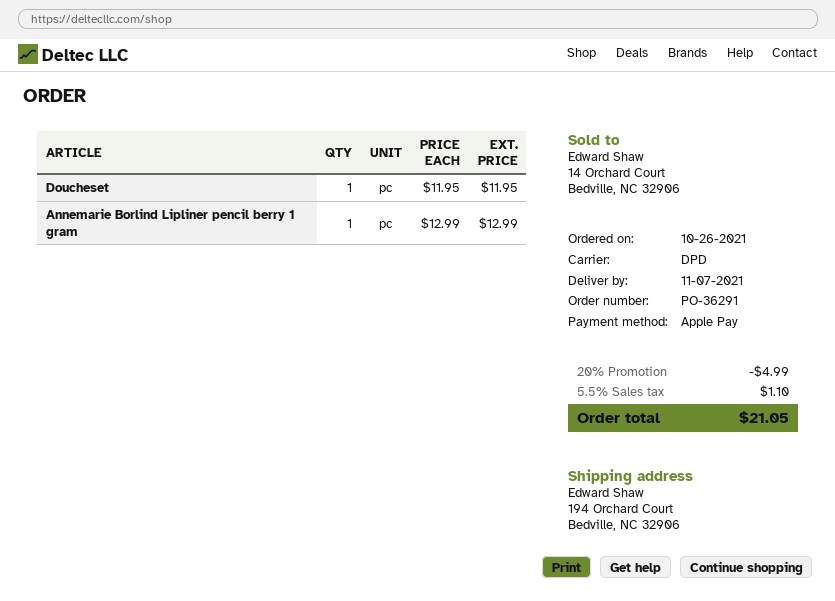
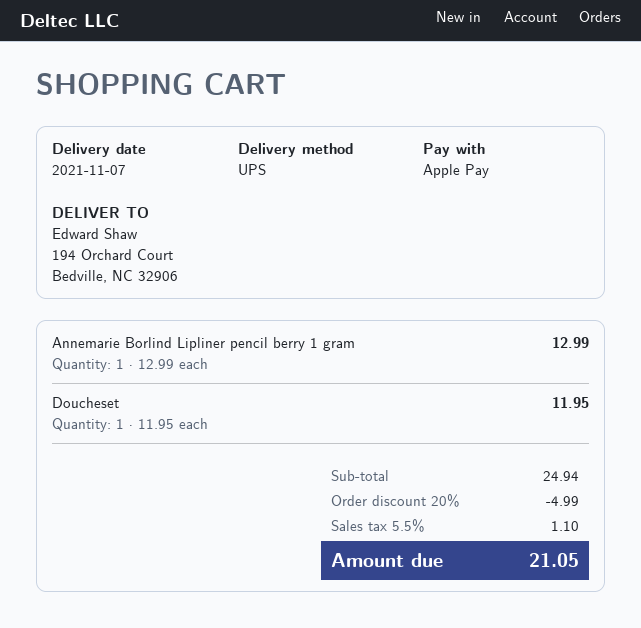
shipping method: DPD -> UPS

